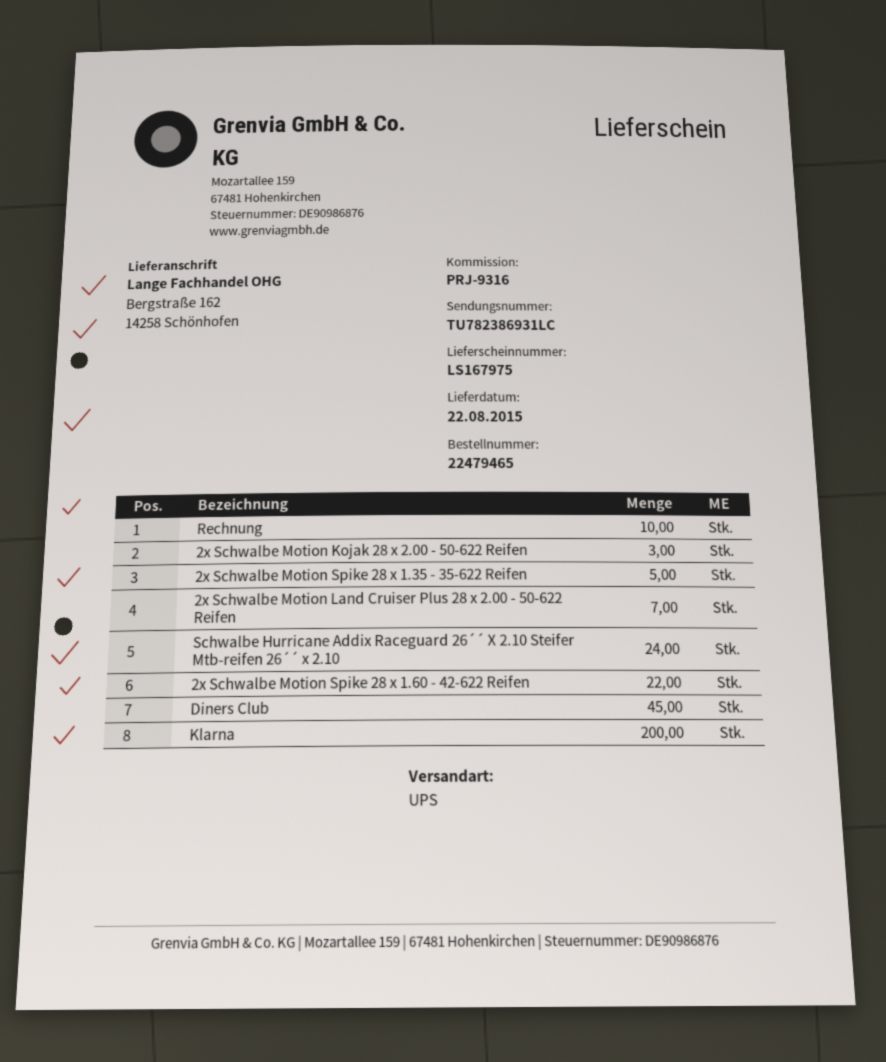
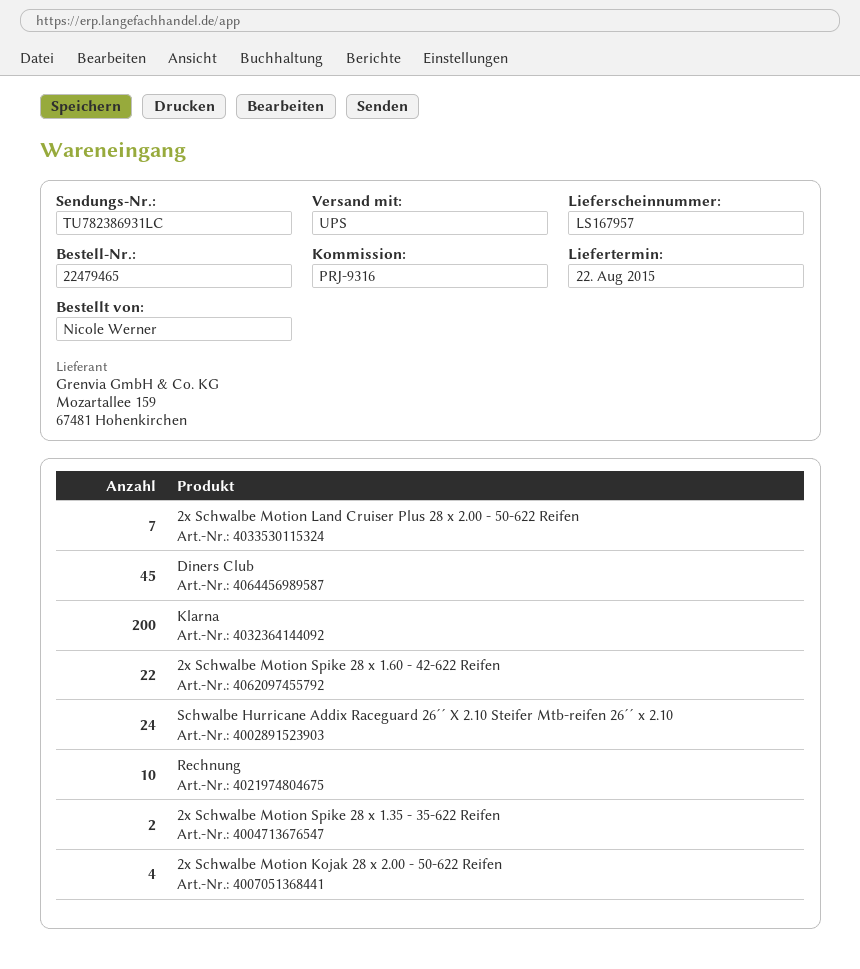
delivery note number: LS167975 -> LS167957
2x Schwalbe Motion Kojak 28 x 2.00 - 50-622 Reifen: 3 -> 4
2x Schwalbe Motion Spike 28 x 1.35 - 35-622 Reifen: 5 -> 2

